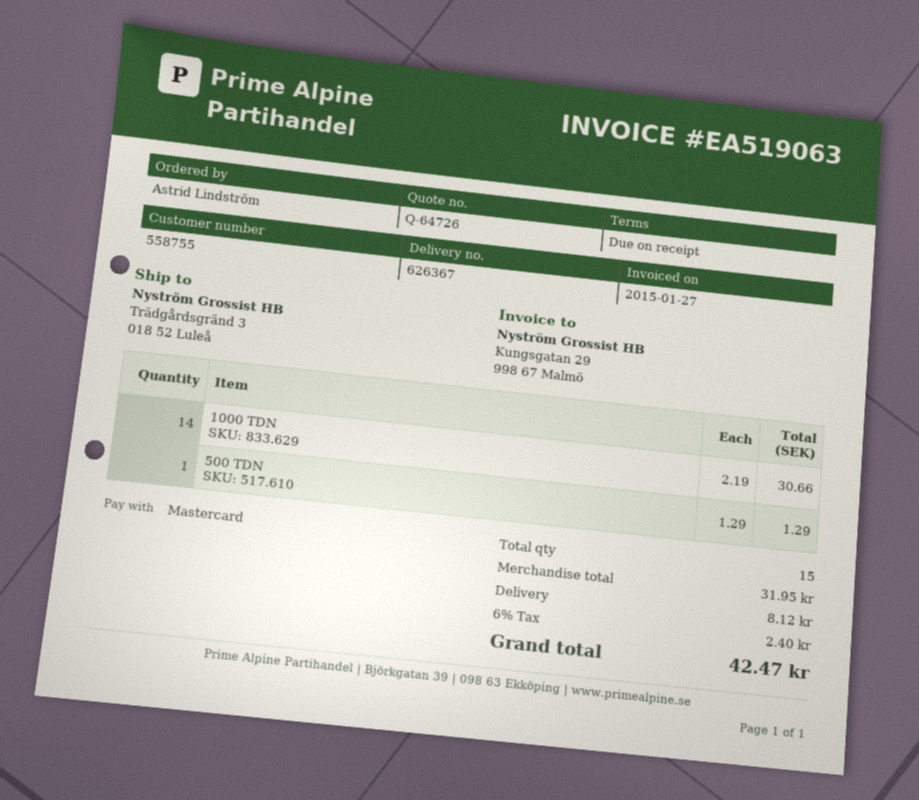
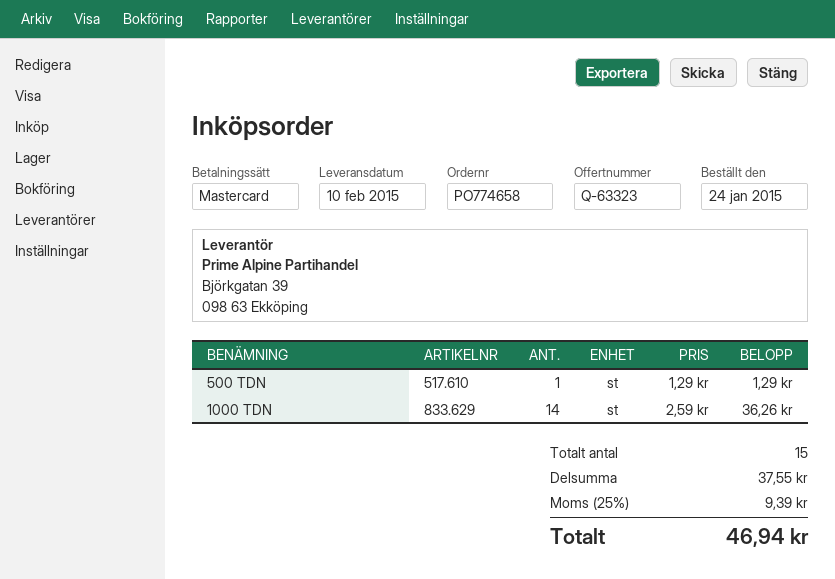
quote number: Q-64726 -> Q-63323
1000 TDN: 14 x 2.19 = 30.66 -> 14 x 2.59 = 36.26
subtotal: 31.95 -> 37.55
shipping: 8.12 -> none
tax: 6% = 2.40 -> 25% = 9.39
total: 42.47 -> 46.94

